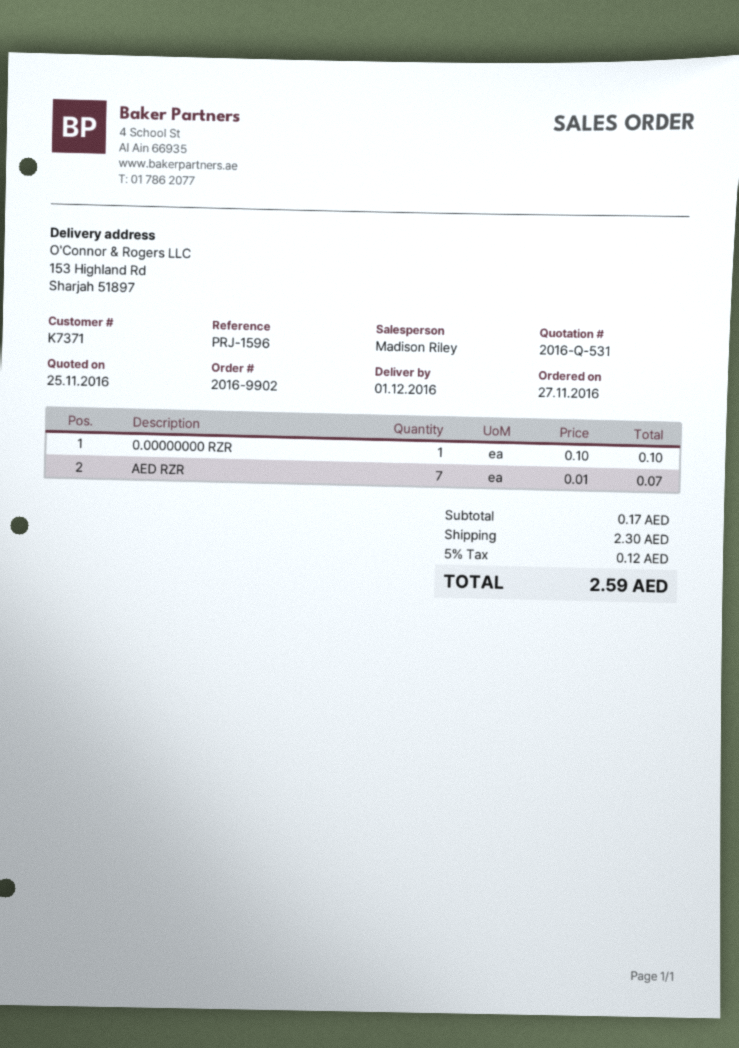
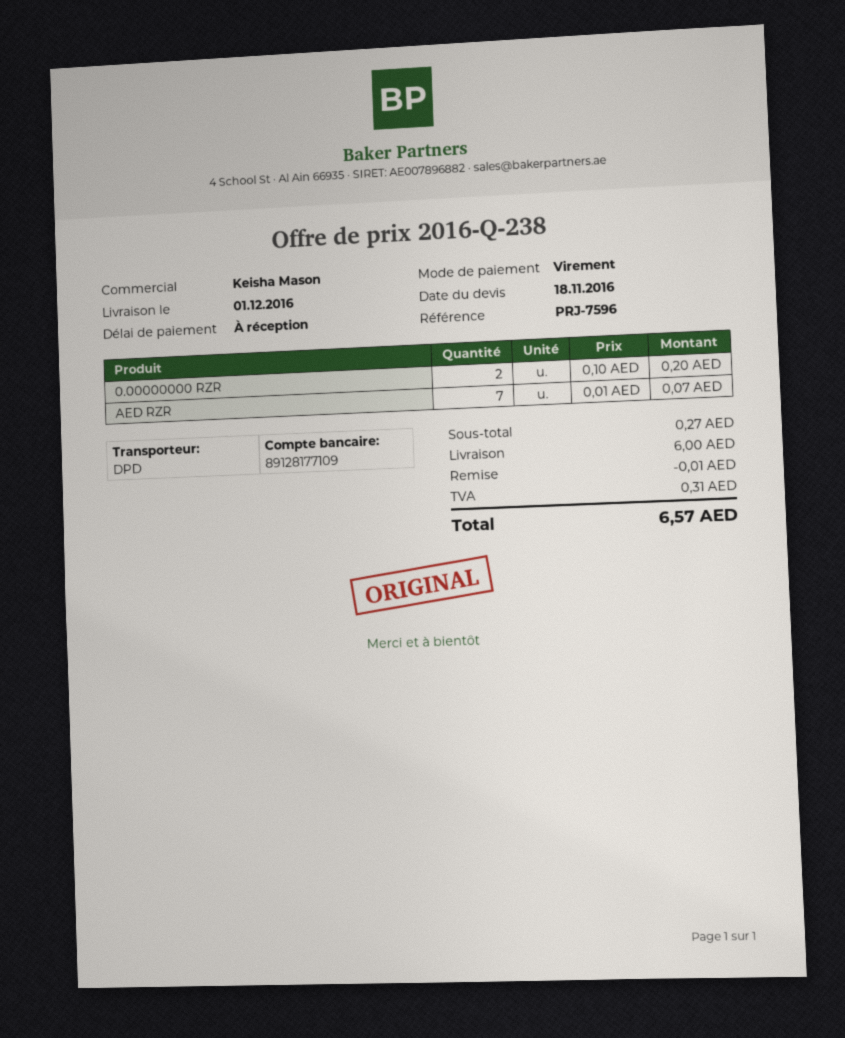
quote number: 2016-Q-531 -> 2016-Q-238
quote date: 2016-11-25 -> 2016-11-18
reference: PRJ-1596 -> PRJ-7596
sales rep: Madison Riley -> Keisha Mason
0.00000000 RZR: 1 x 0.10 = 0.10 -> 2 x 0.10 = 0.20
subtotal: 0.17 -> 0.27
discount: none -> 0.01
shipping: 2.30 -> 6.00
tax: 0.12 -> 0.31
total: 2.59 -> 6.57

